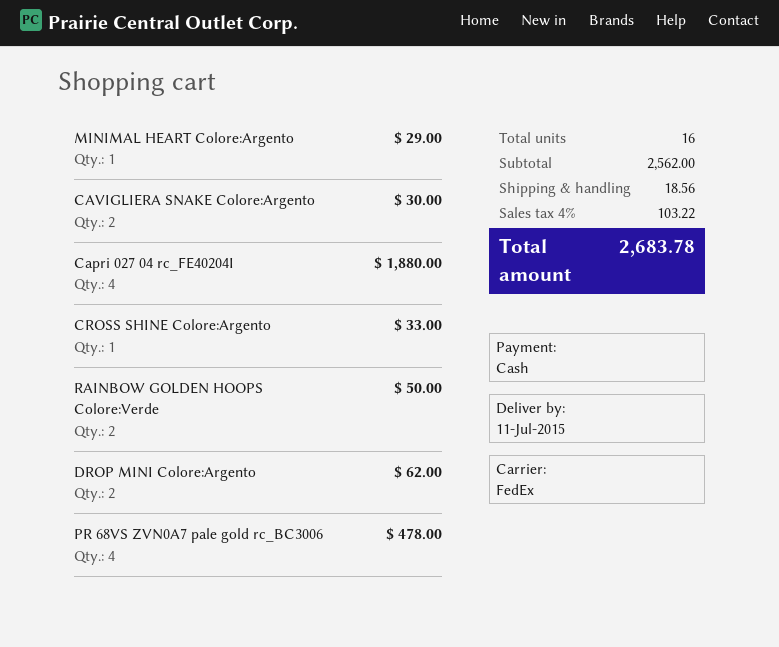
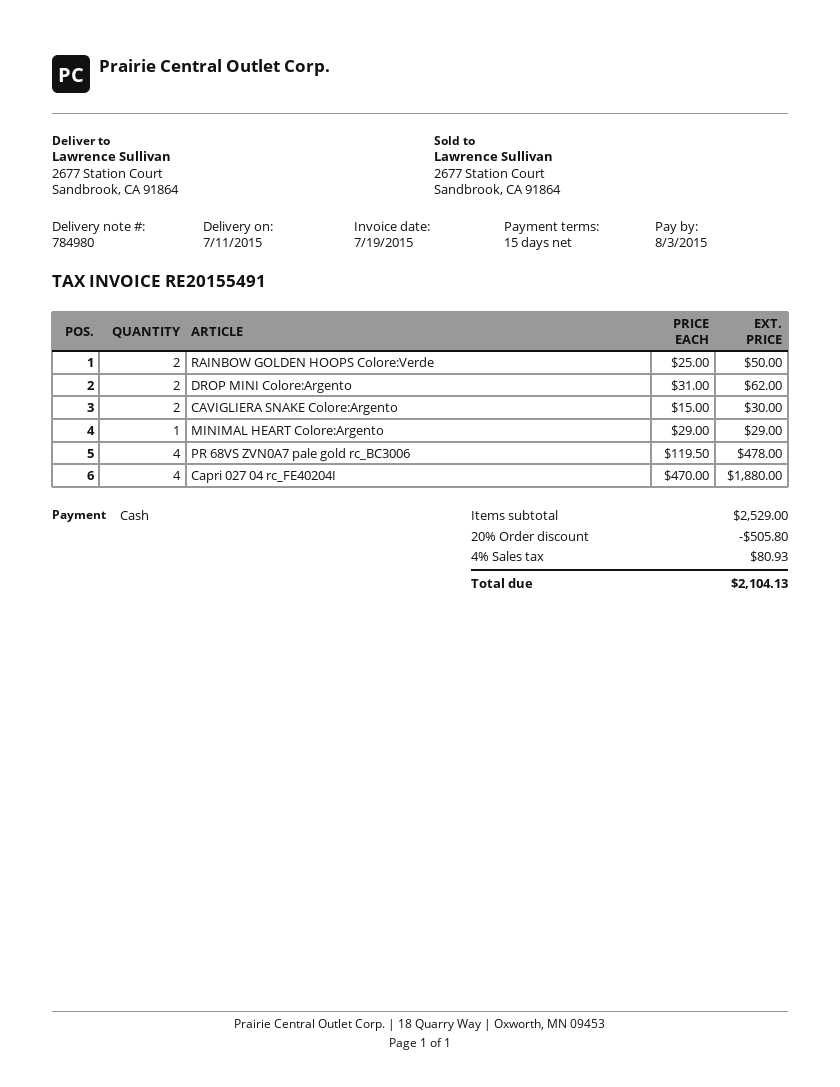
CROSS SHINE Colore:Argento: 1 for 33.00 -> none
subtotal: 2562.00 -> 2529.00
discount: none -> 20% = 505.80
shipping: 18.56 -> none
tax: 4% = 103.22 -> 4% = 80.93
total: 2683.78 -> 2104.13

